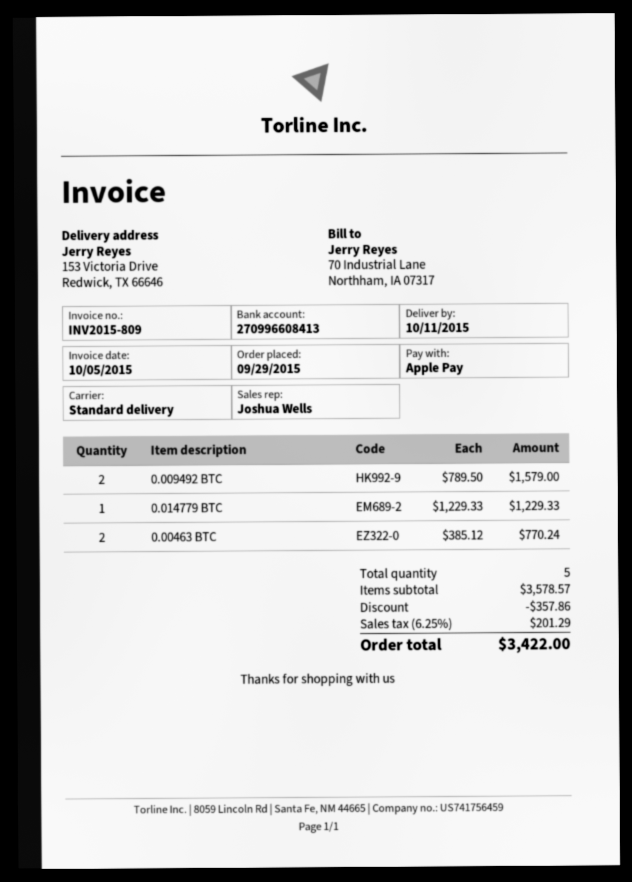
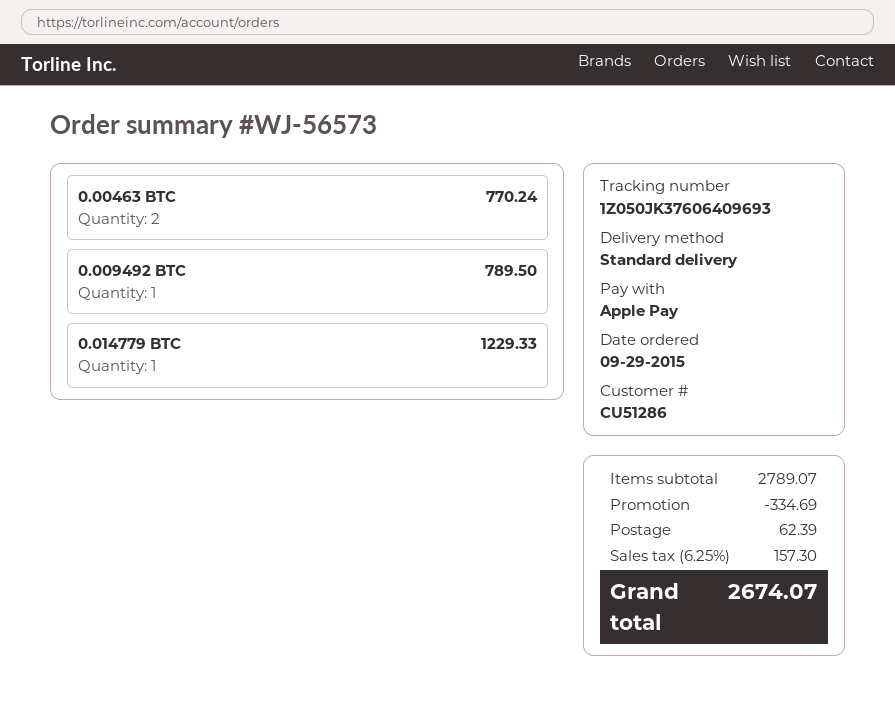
0.009492 BTC: 2 for 1579.00 -> 1 for 789.50
subtotal: 3578.57 -> 2789.07
discount: 357.86 -> 334.69
shipping: none -> 62.39
tax: 6.25% = 201.29 -> 6.25% = 157.30
total: 3422.00 -> 2674.07

